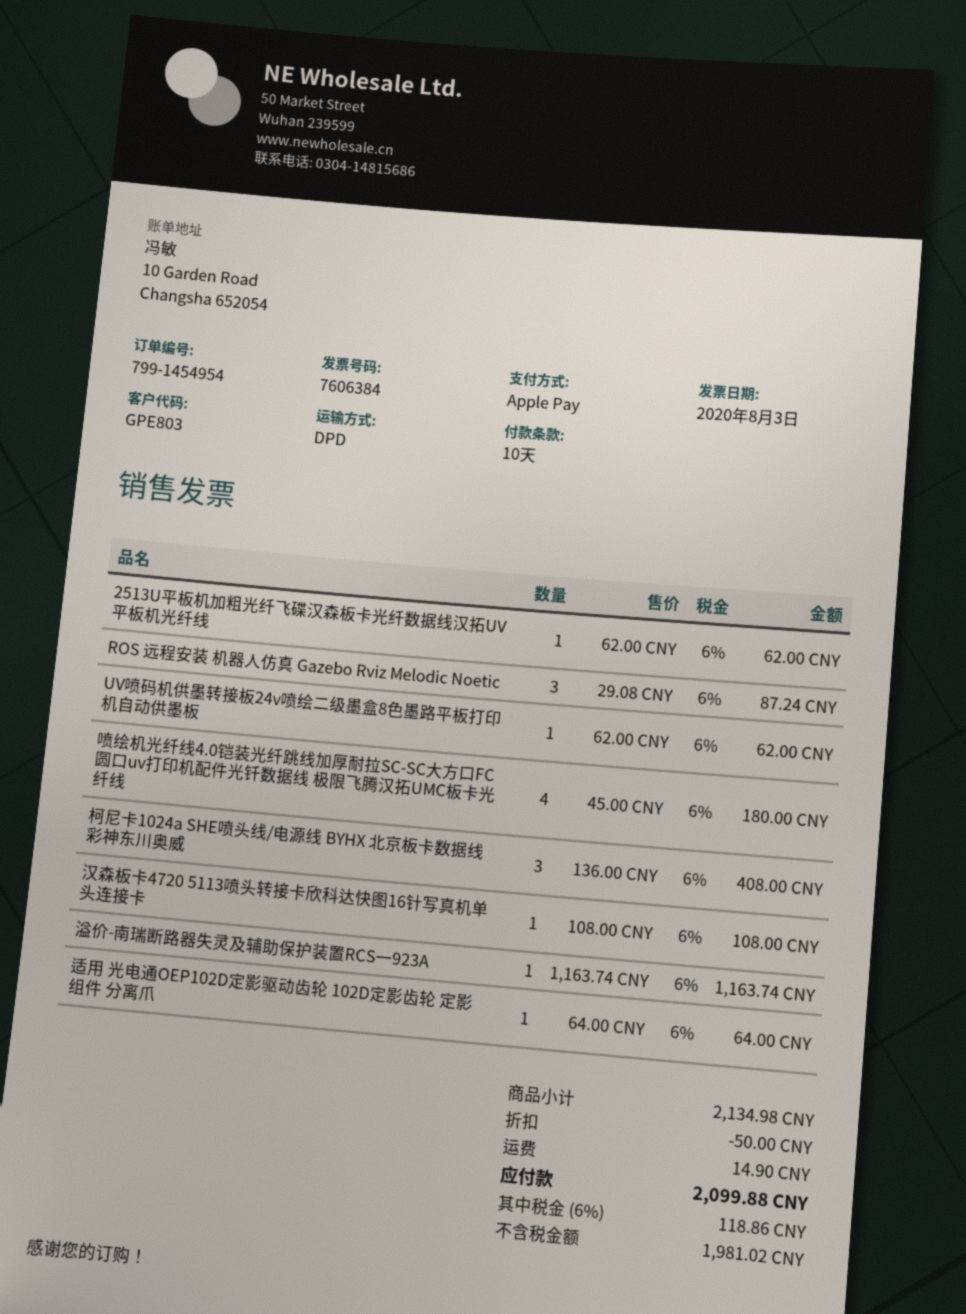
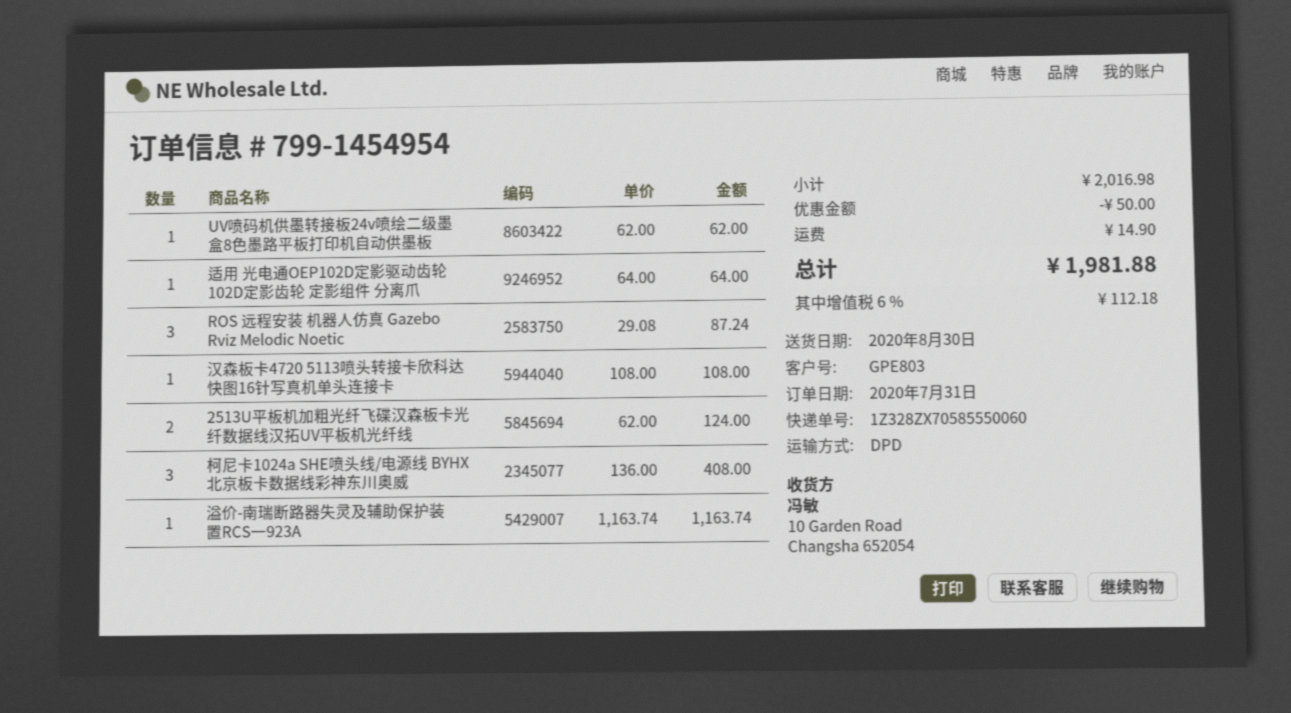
2513U平板机加粗光纤飞碟汉森板卡光纤数据线汉拓UV平板机光纤线: 1 x 62.00 = 62.00 -> 2 x 62.00 = 124.00
喷绘机光纤线4.0铠装光纤跳线加厚耐拉SC-SC大方口FC圆口uv打印机配件光钎数据线 极限飞腾汉拓UMC板卡光纤线: 4 x 45.00 = 180.00 -> none
subtotal: 2134.98 -> 2016.98
tax: 6% = 118.86 -> 6% = 112.18
total: 2099.88 -> 1981.88

